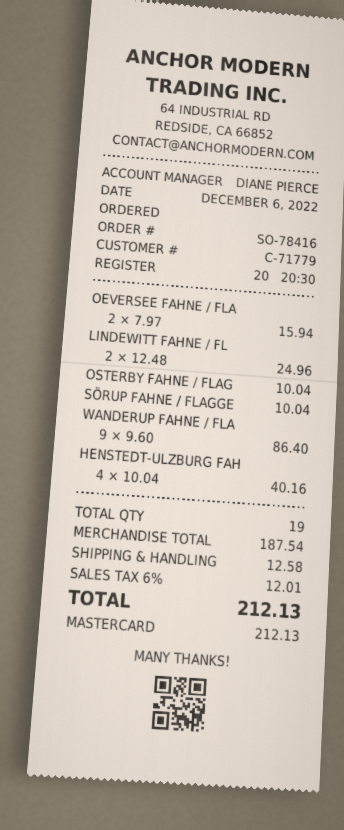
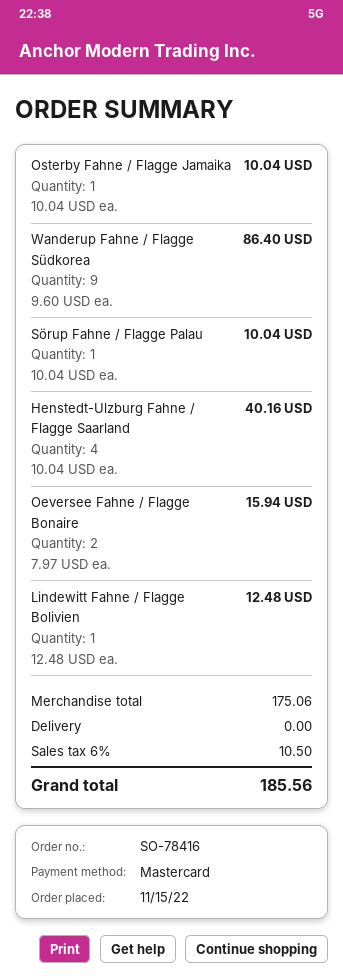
order date: 2022-12-06 -> 2022-11-15
LINDEWITT FAHNE / FL: 2 x 12.48 = 24.96 -> 1 x 12.48 = 12.48
subtotal: 187.54 -> 175.06
shipping: 12.58 -> 0.00
tax: 6% = 12.01 -> 6% = 10.50
total: 212.13 -> 185.56

